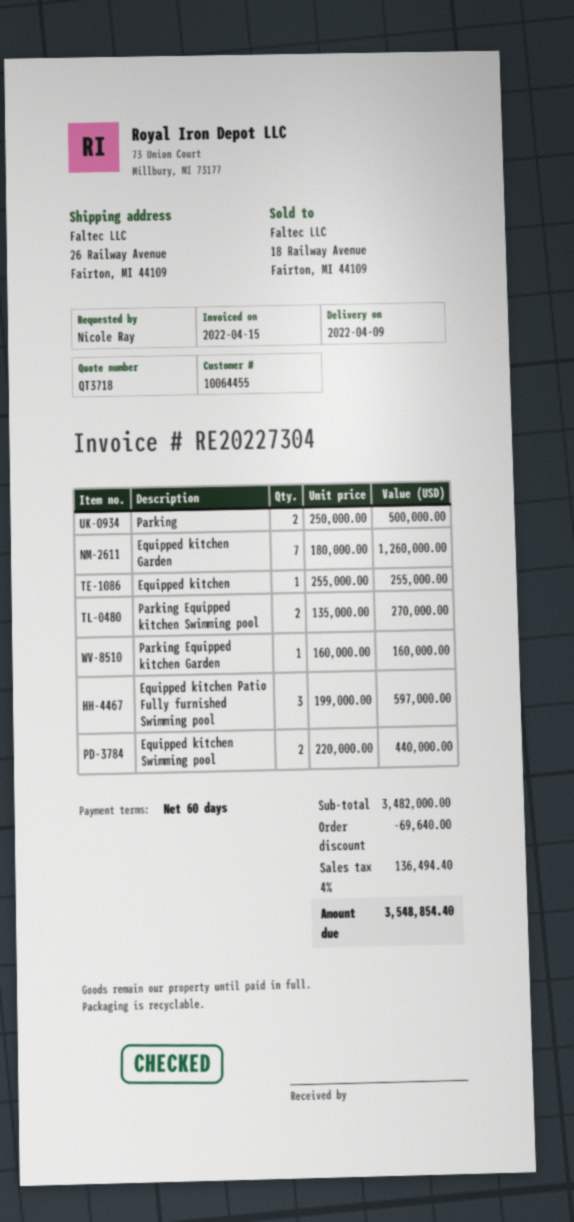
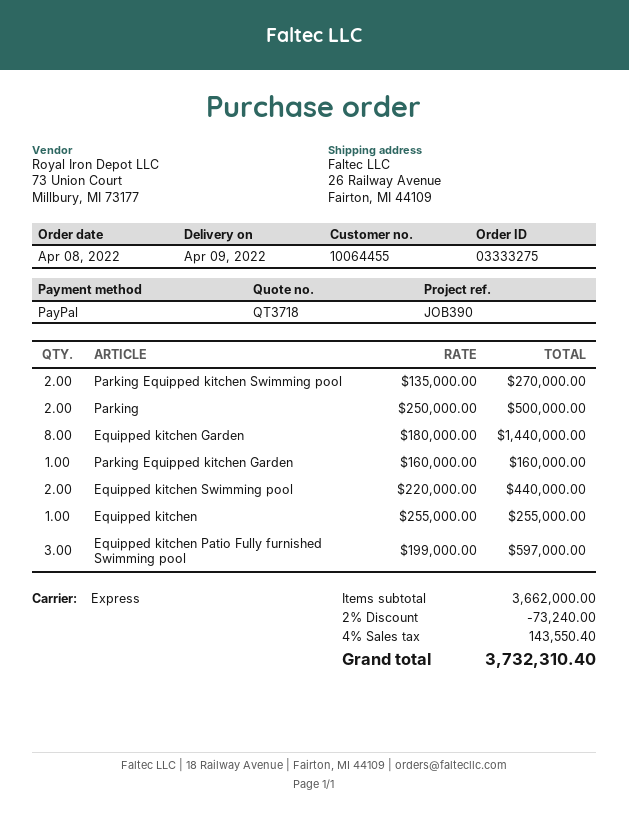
Equipped kitchen Garden: 7 x 180000.00 = 1260000.00 -> 8 x 180000.00 = 1440000.00
subtotal: 3482000.00 -> 3662000.00
discount: 69640.00 -> 73240.00
tax: 4% = 136494.40 -> 4% = 143550.40
total: 3548854.40 -> 3732310.40

